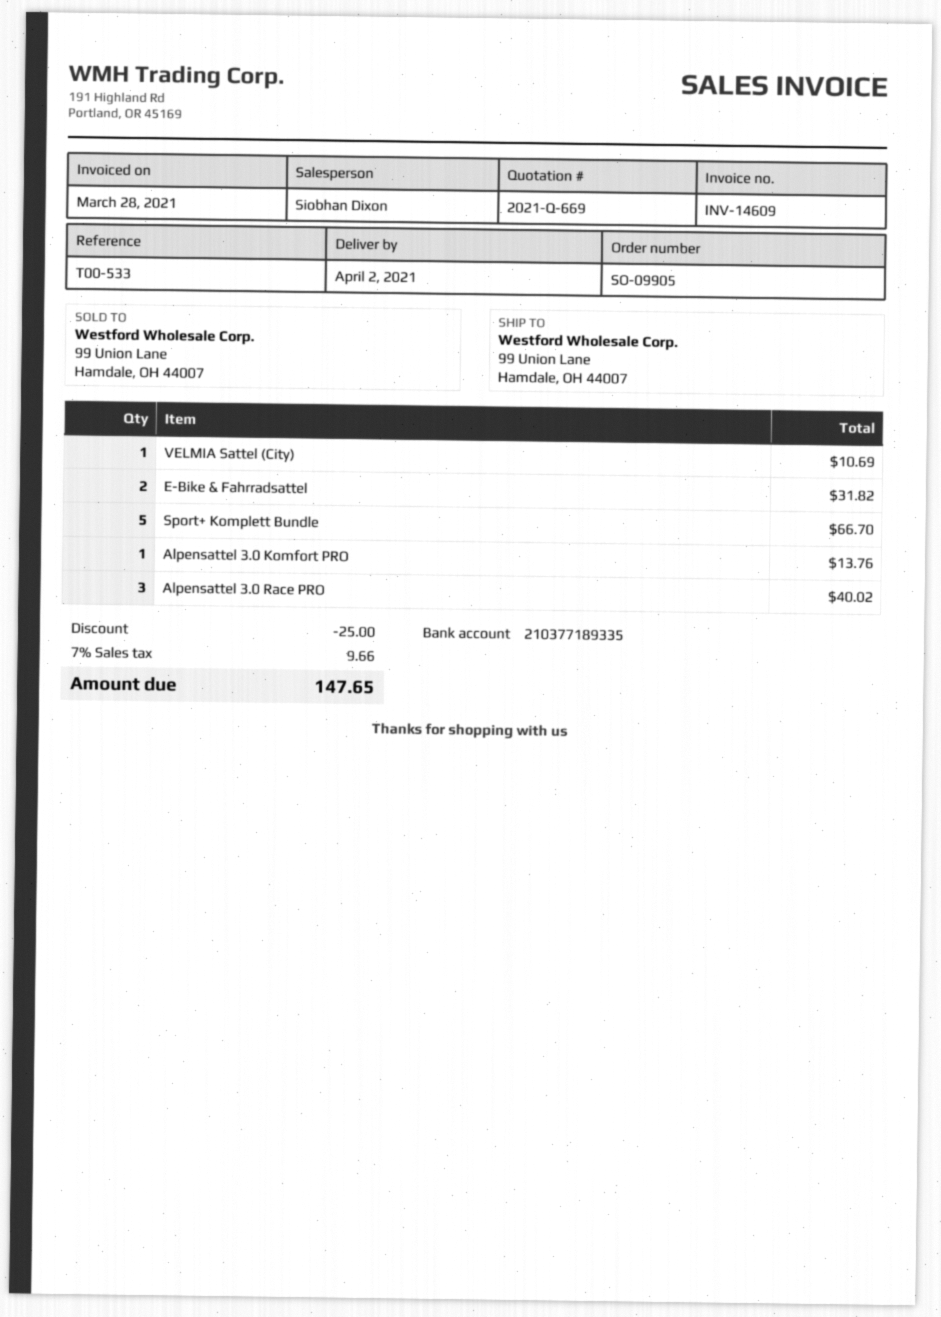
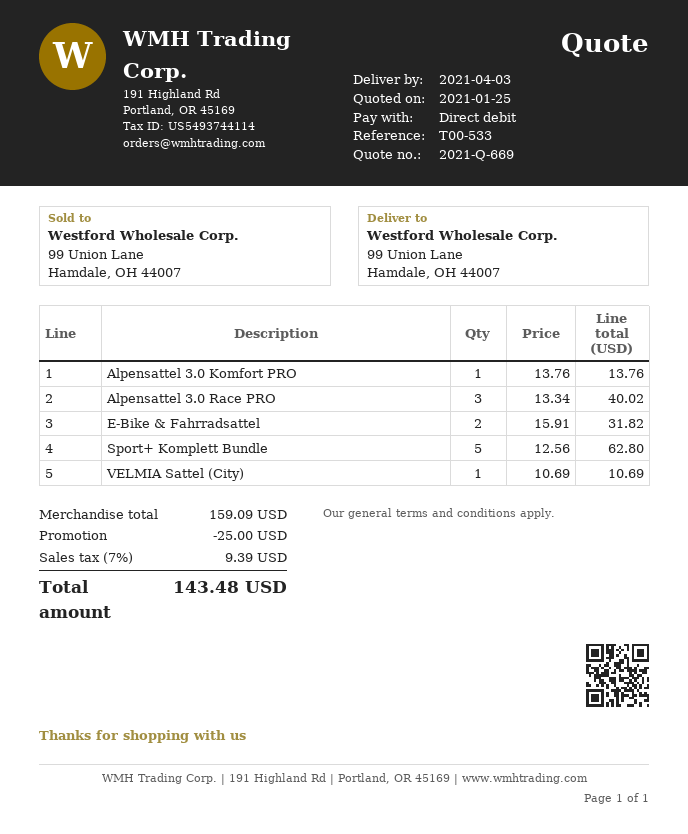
delivery date: 2021-04-02 -> 2021-04-03
Sport+ Komplett Bundle: 5 for 66.70 -> 5 for 62.80
tax: 7% = 9.66 -> 7% = 9.39
total: 147.65 -> 143.48

